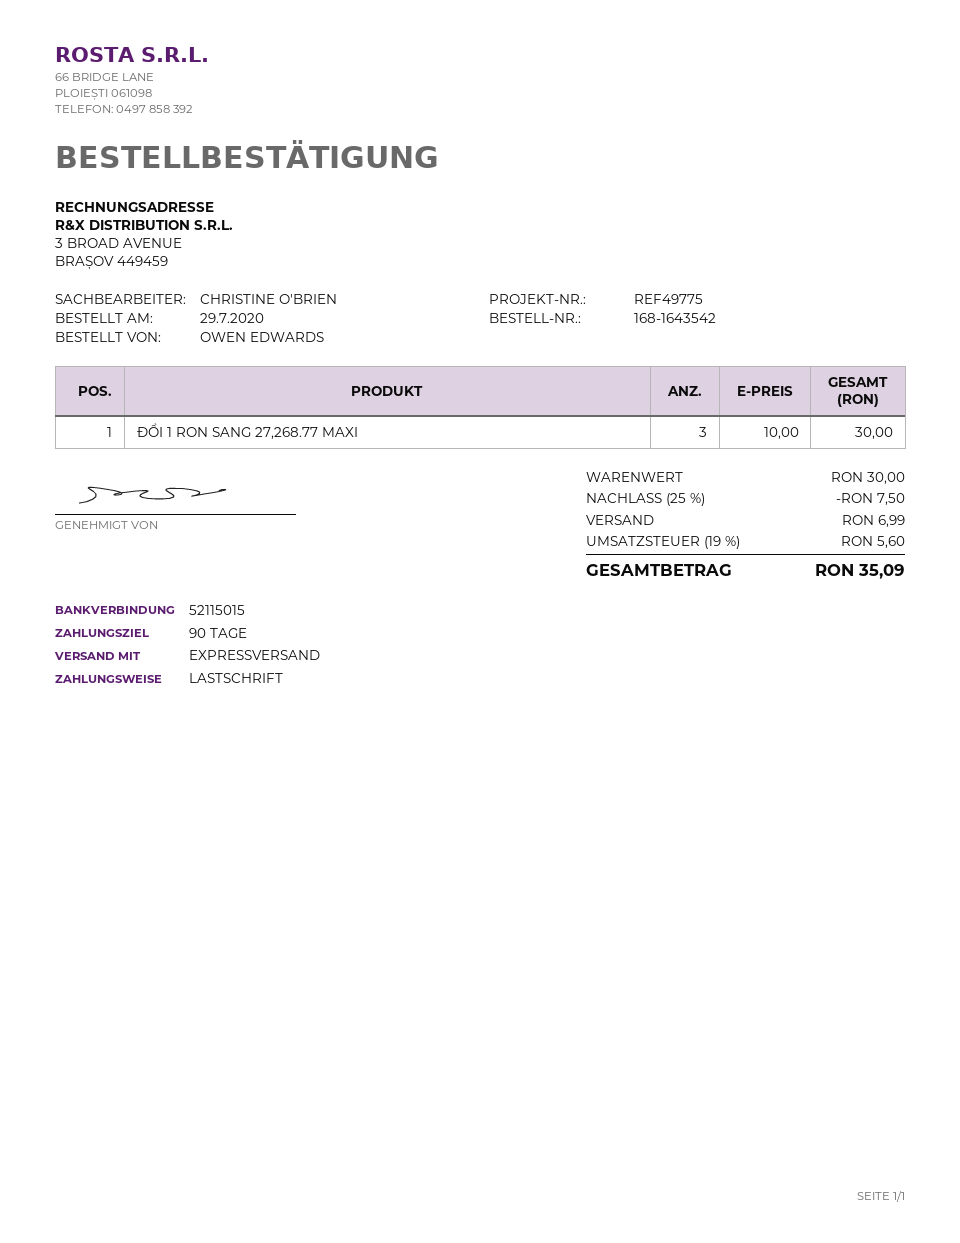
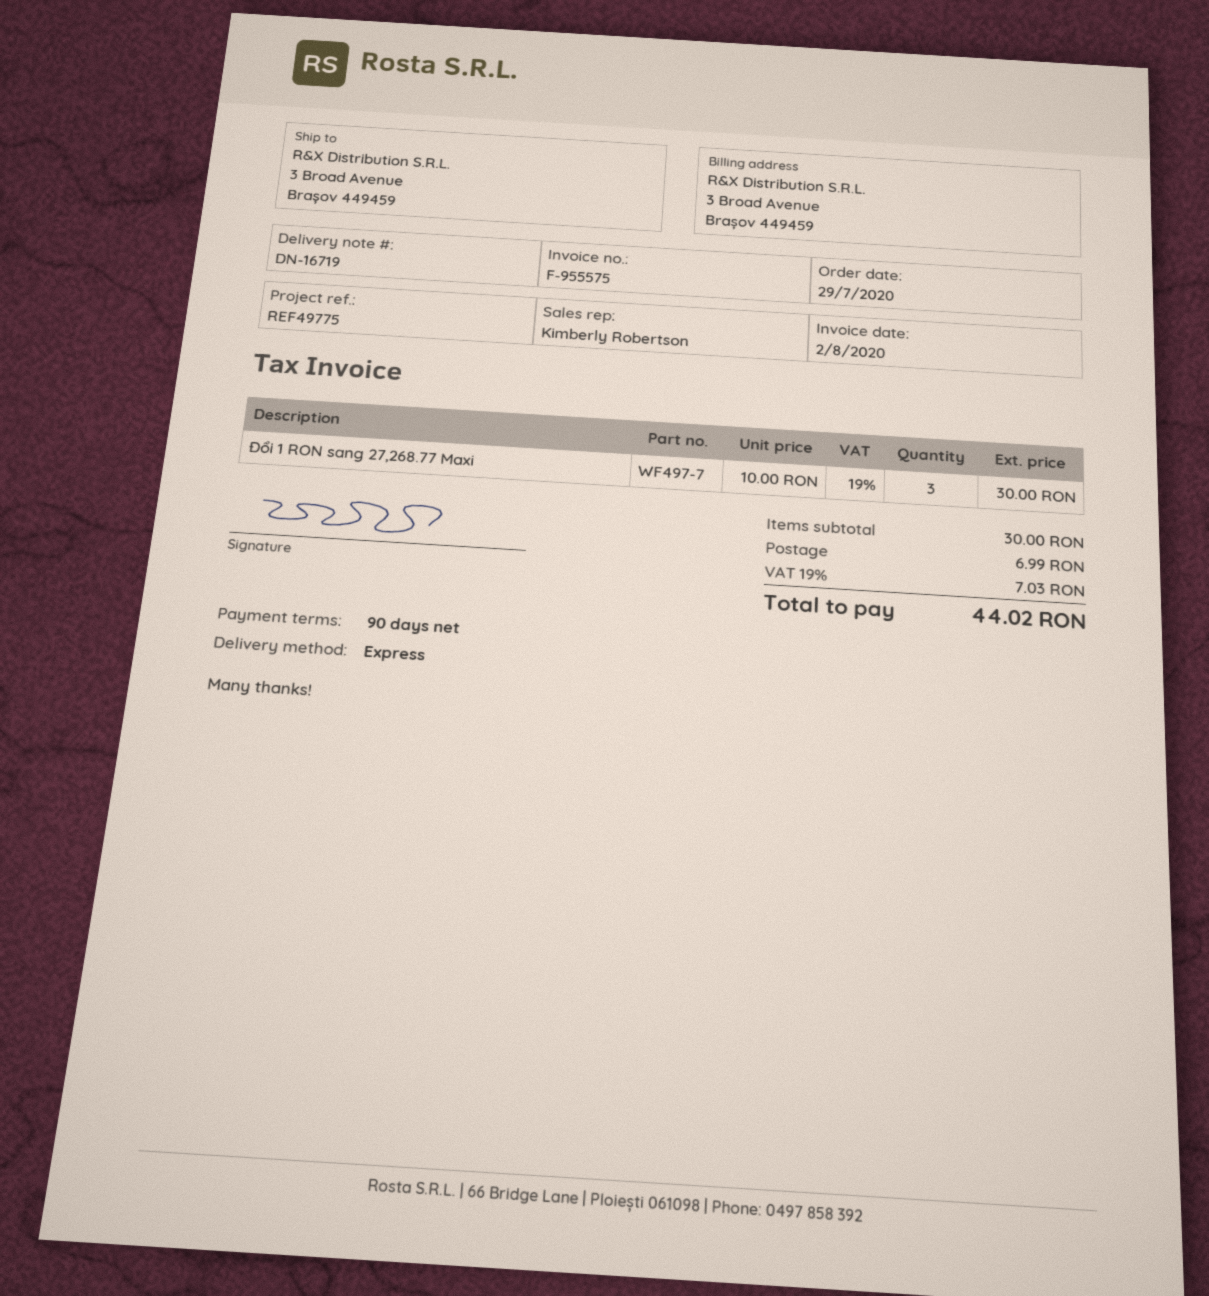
sales rep: CHRISTINE O'BRIEN -> Kimberly Robertson
discount: 25% = 7.50 -> none
tax: 19% = 5.60 -> 19% = 7.03
total: 35.09 -> 44.02

